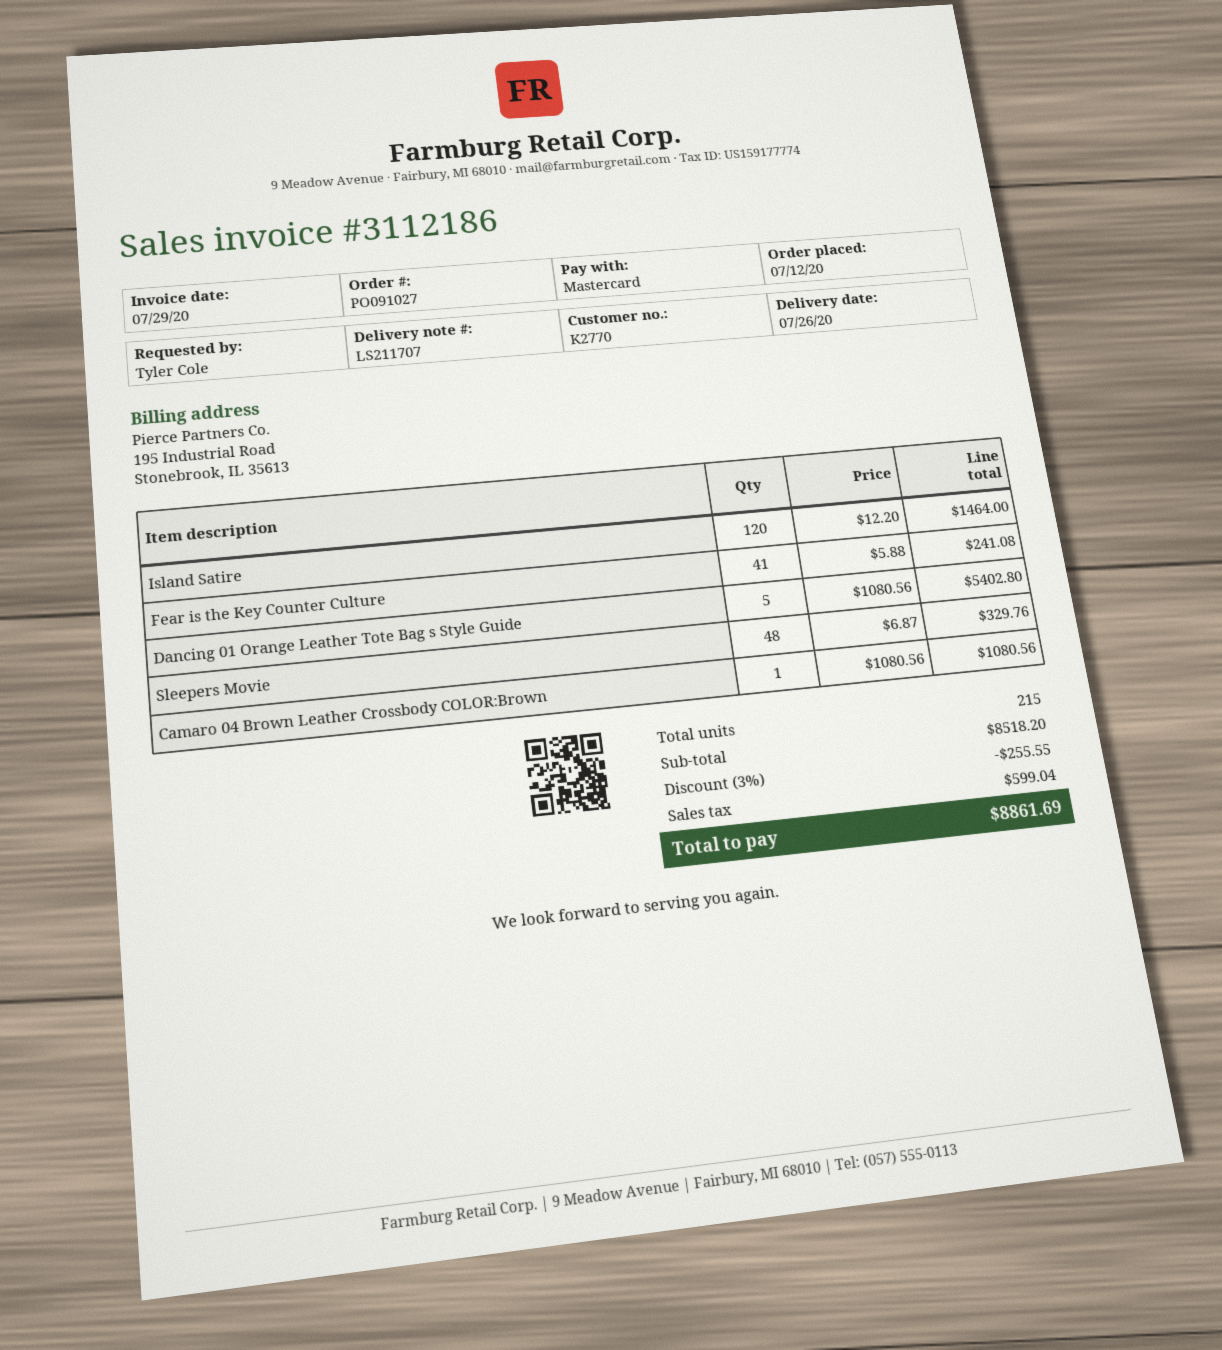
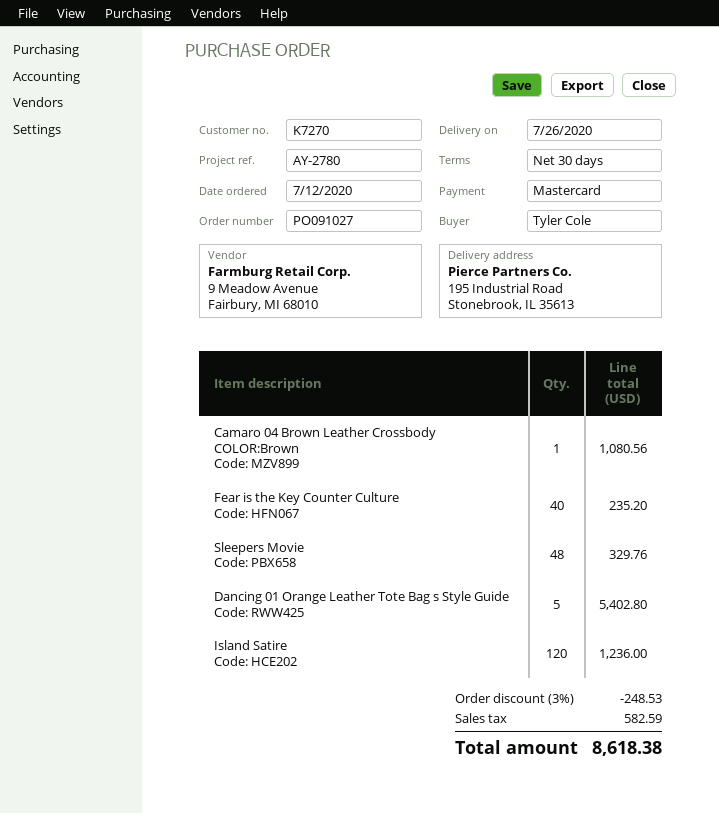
customer number: K2770 -> K7270
Island Satire: 120 for 1464.00 -> 120 for 1236.00
Fear is the Key Counter Culture: 41 for 241.08 -> 40 for 235.20
discount: 3% = 255.55 -> 3% = 248.53
tax: 599.04 -> 582.59
total: 8861.69 -> 8618.38

